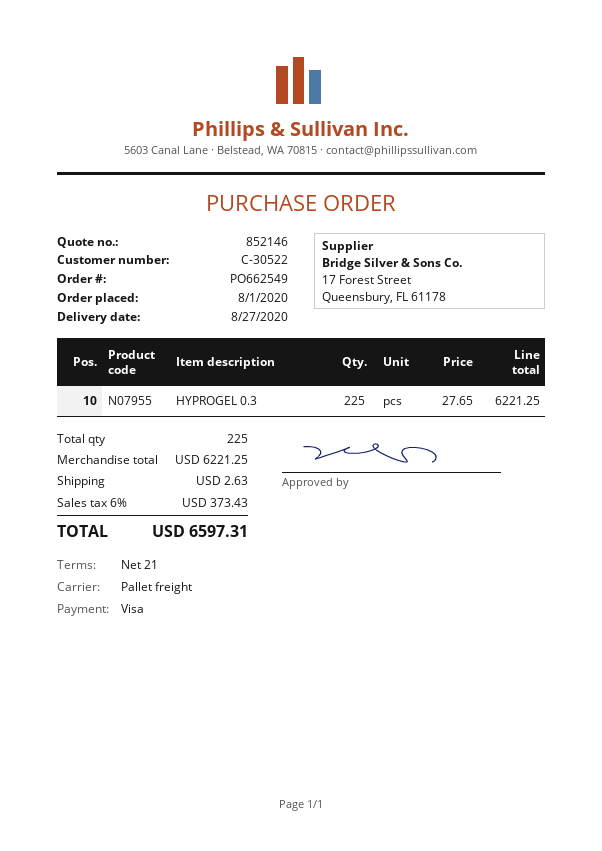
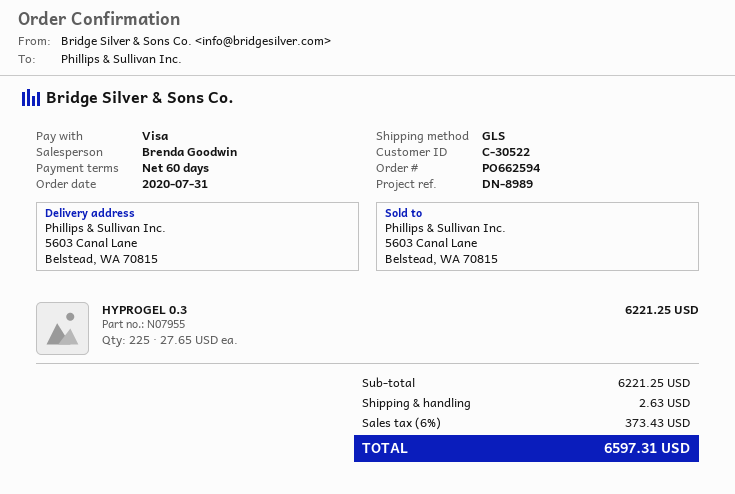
order number: PO662549 -> PO662594
order date: 2020-08-01 -> 2020-07-31
payment terms: 21 days -> 60 days
shipping method: pallet freight -> GLS

